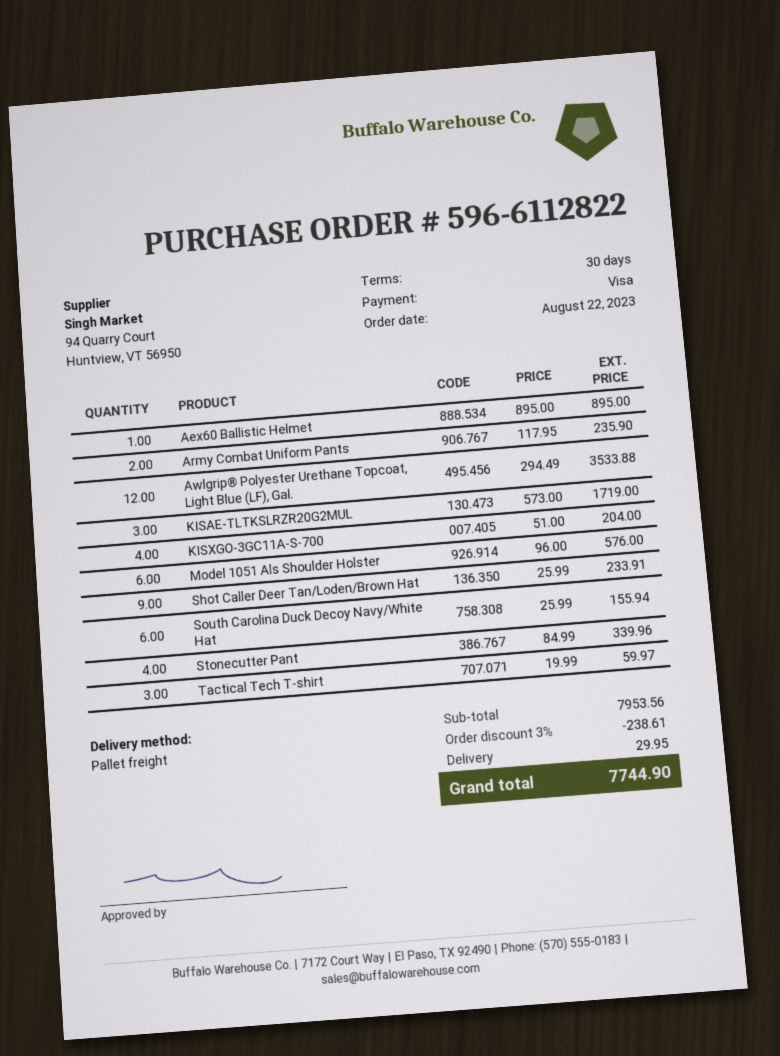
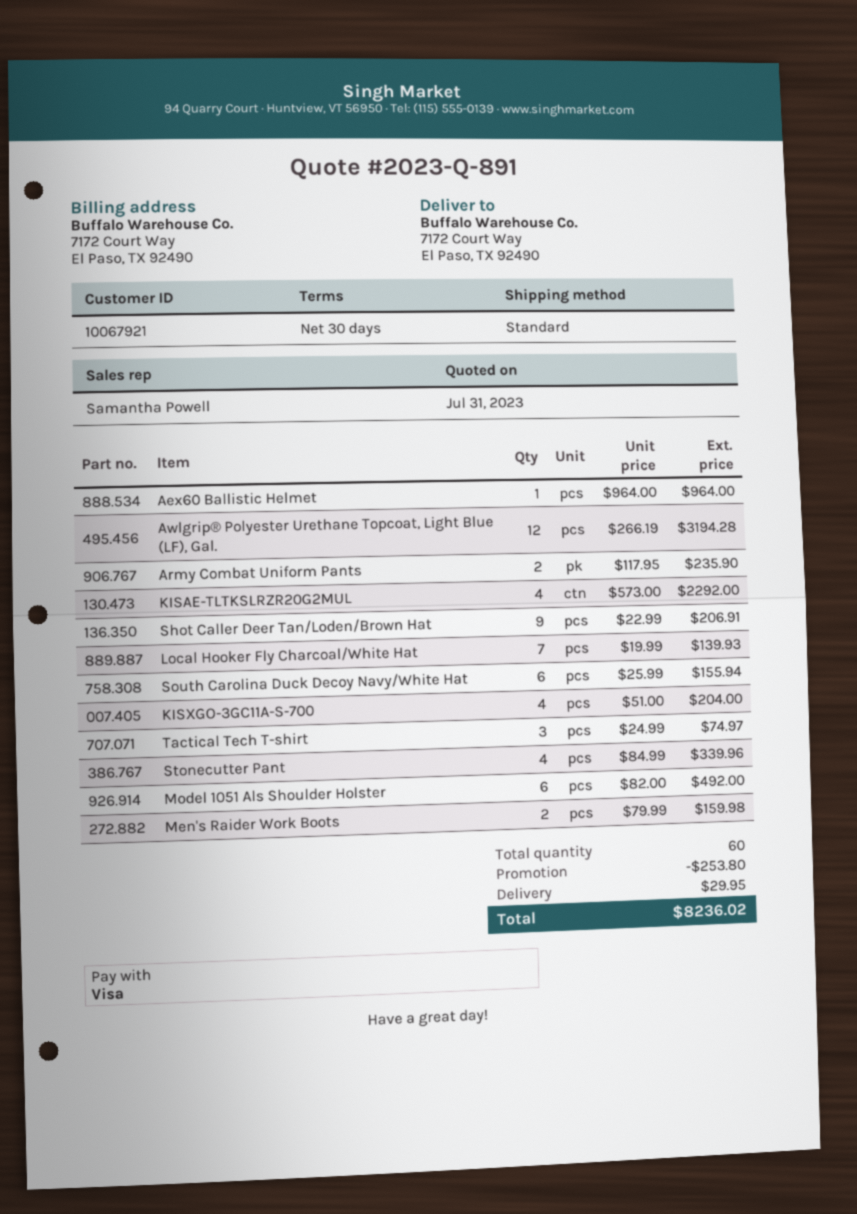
shipping method: pallet freight -> standard
Aex60 Ballistic Helmet: 1 x 895.00 = 895.00 -> 1 x 964.00 = 964.00
Awlgrip® Polyester Urethane Topcoat, Light Blue (LF), Gal.: 12 x 294.49 = 3533.88 -> 12 x 266.19 = 3194.28
KISAE-TLTKSLRZR20G2MUL: 3 x 573.00 = 1719.00 -> 4 x 573.00 = 2292.00
Model 1051 Als Shoulder Holster: 6 x 96.00 = 576.00 -> 6 x 82.00 = 492.00
Shot Caller Deer Tan/Loden/Brown Hat: 9 x 25.99 = 233.91 -> 9 x 22.99 = 206.91
Tactical Tech T-shirt: 3 x 19.99 = 59.97 -> 3 x 24.99 = 74.97
Local Hooker Fly Charcoal/White Hat: none -> 7 x 19.99 = 139.93
Men's Raider Work Boots: none -> 2 x 79.99 = 159.98
discount: 238.61 -> 253.80
total: 7744.90 -> 8236.02

